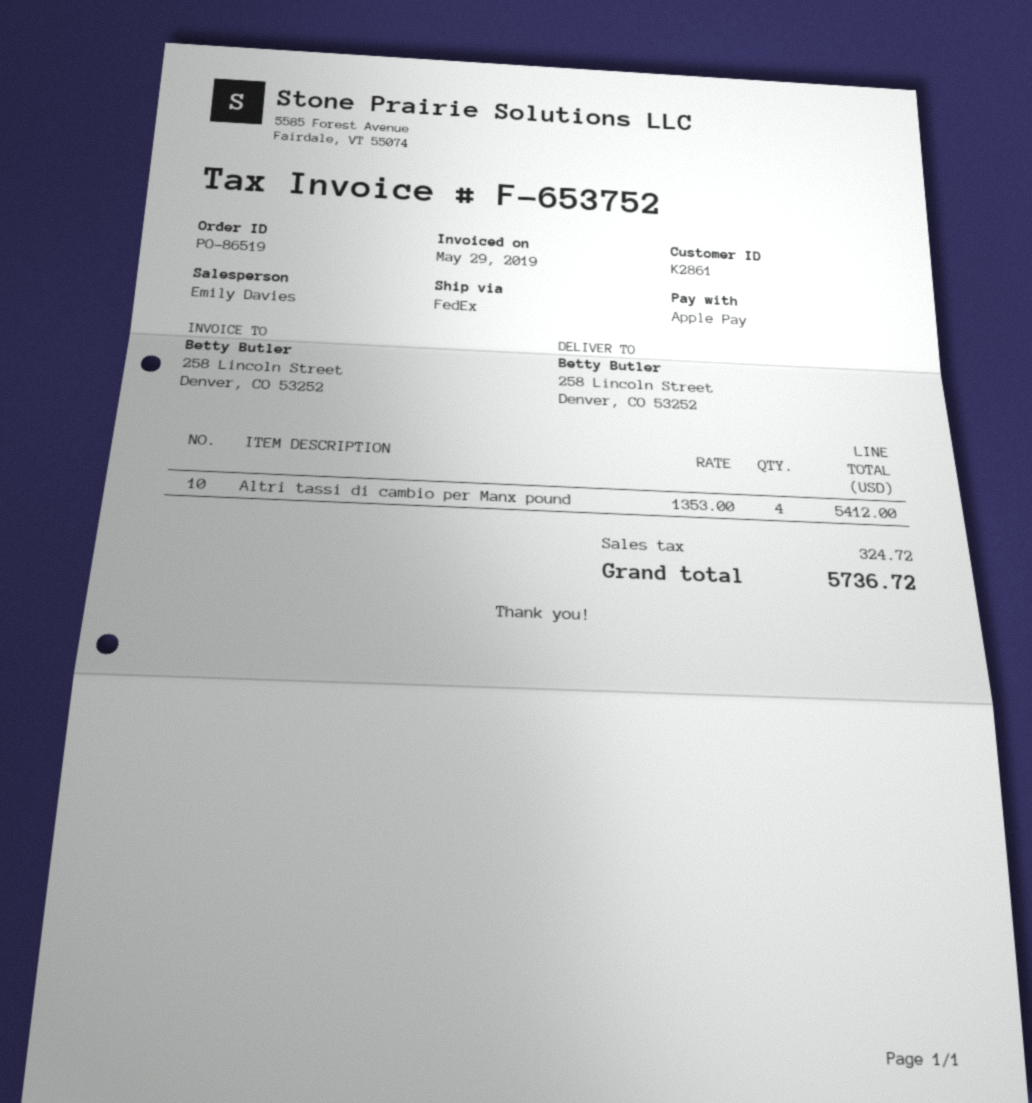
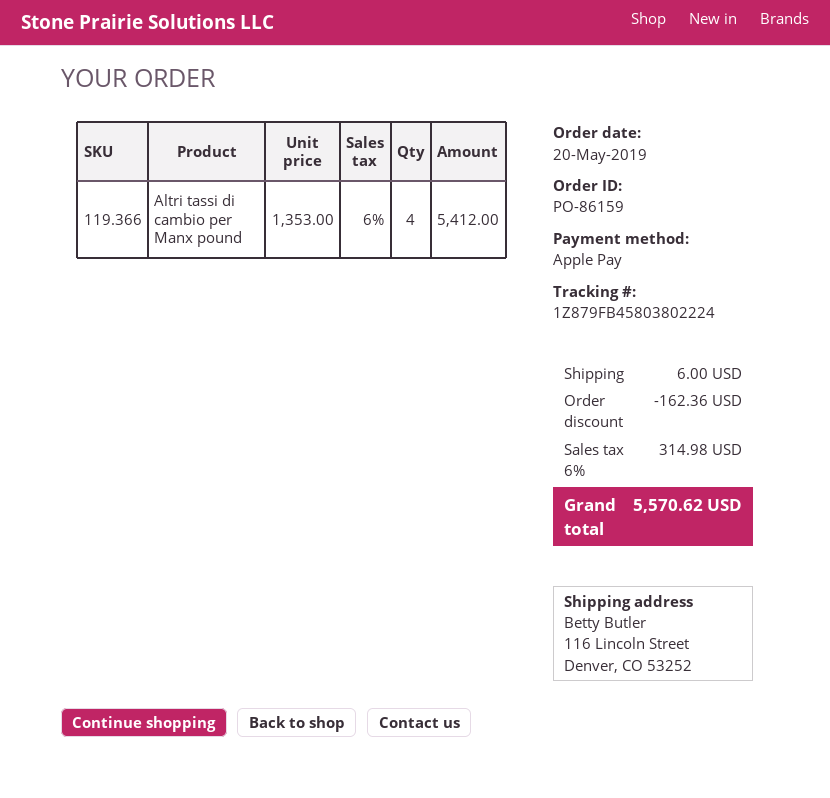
order number: PO-86519 -> PO-86159
ship to: 258 Lincoln Street, Denver, CO 53252 -> 116 Lincoln Street, Denver, CO 53252
discount: none -> 162.36
shipping: none -> 6.00
tax: 324.72 -> 314.98
total: 5736.72 -> 5570.62

